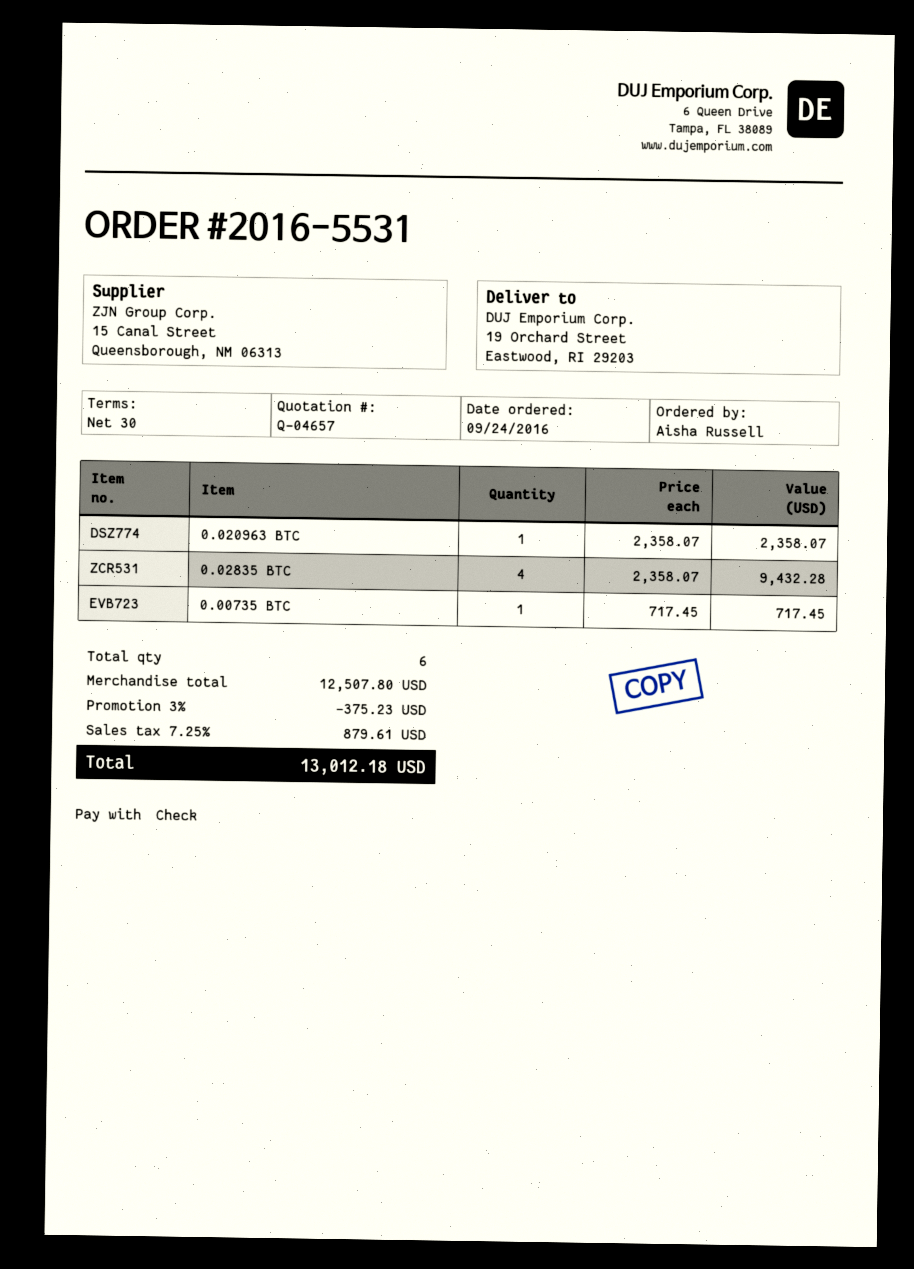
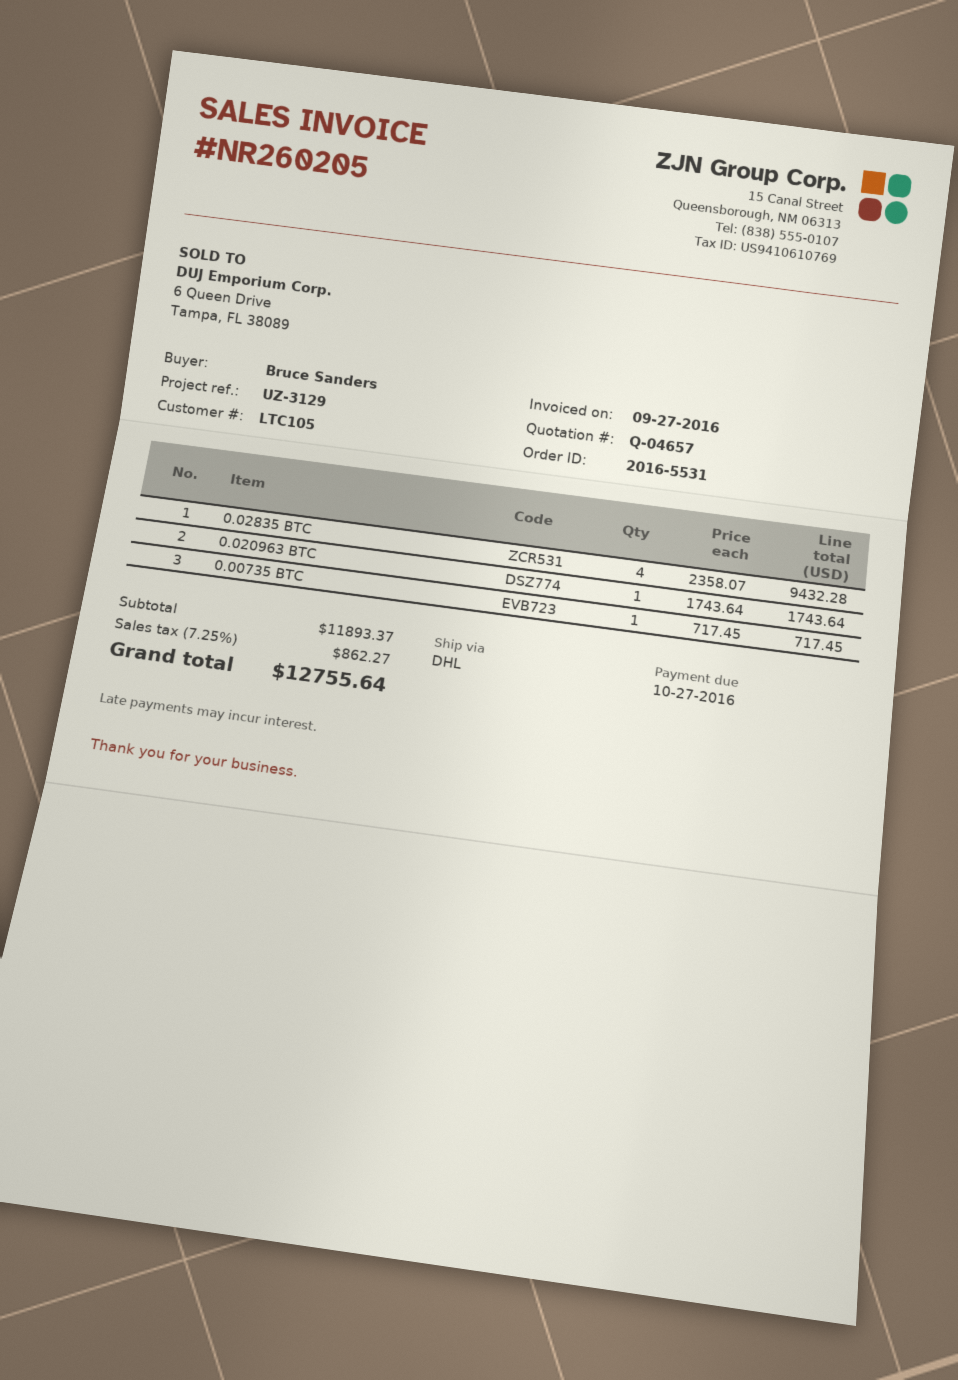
ordered by: Aisha Russell -> Bruce Sanders
0.020963 BTC: 1 x 2358.07 = 2358.07 -> 1 x 1743.64 = 1743.64
subtotal: 12507.80 -> 11893.37
discount: 3% = 375.23 -> none
tax: 7.25% = 879.61 -> 7.25% = 862.27
total: 13012.18 -> 12755.64

